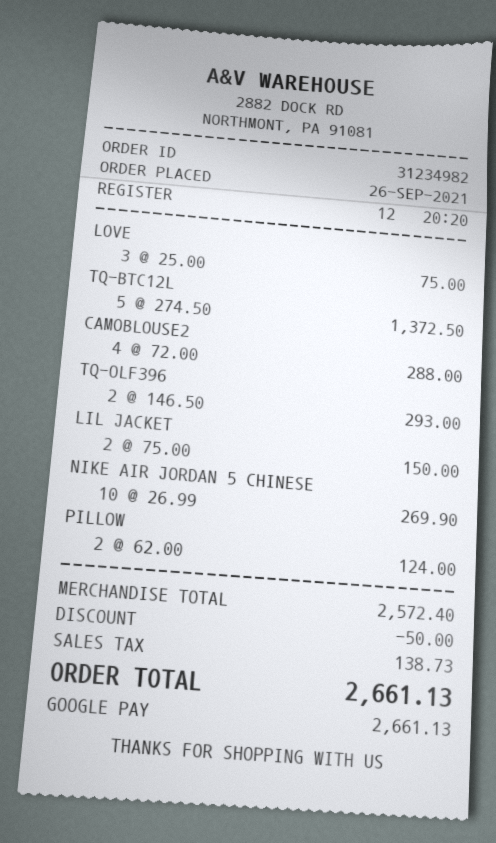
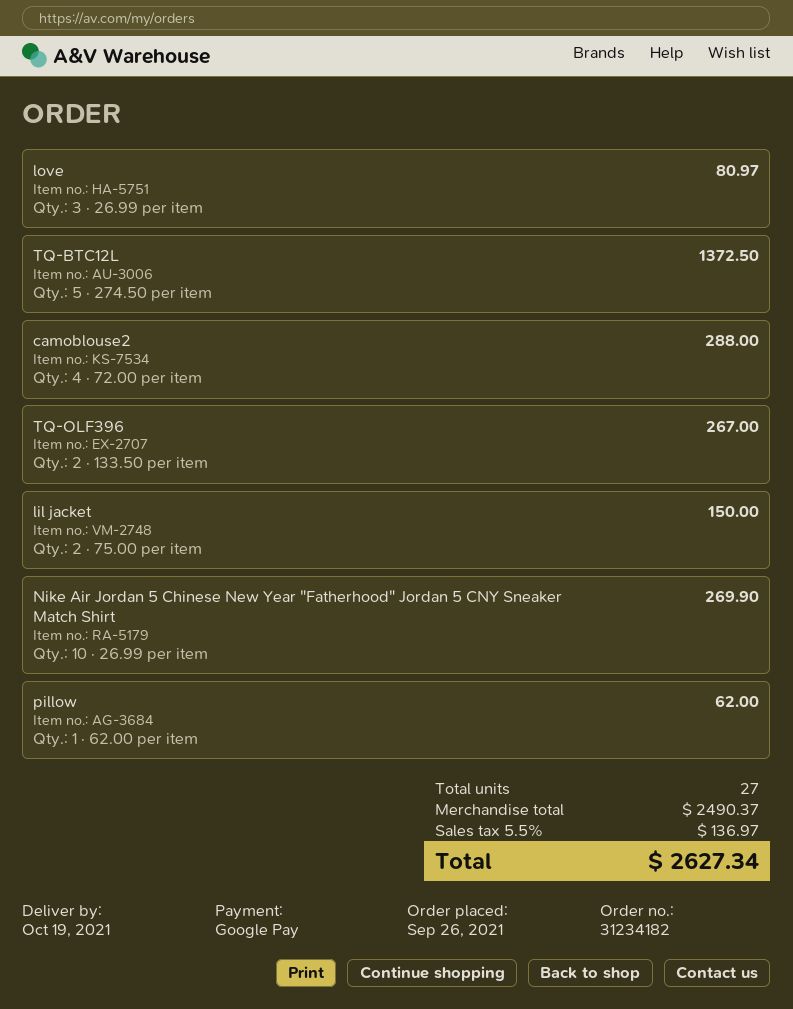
order number: 31234982 -> 31234182
LOVE: 3 x 25.00 = 75.00 -> 3 x 26.99 = 80.97
TQ-OLF396: 2 x 146.50 = 293.00 -> 2 x 133.50 = 267.00
PILLOW: 2 x 62.00 = 124.00 -> 1 x 62.00 = 62.00
subtotal: 2572.40 -> 2490.37
discount: 50.00 -> none
tax: 138.73 -> 136.97
total: 2661.13 -> 2627.34

